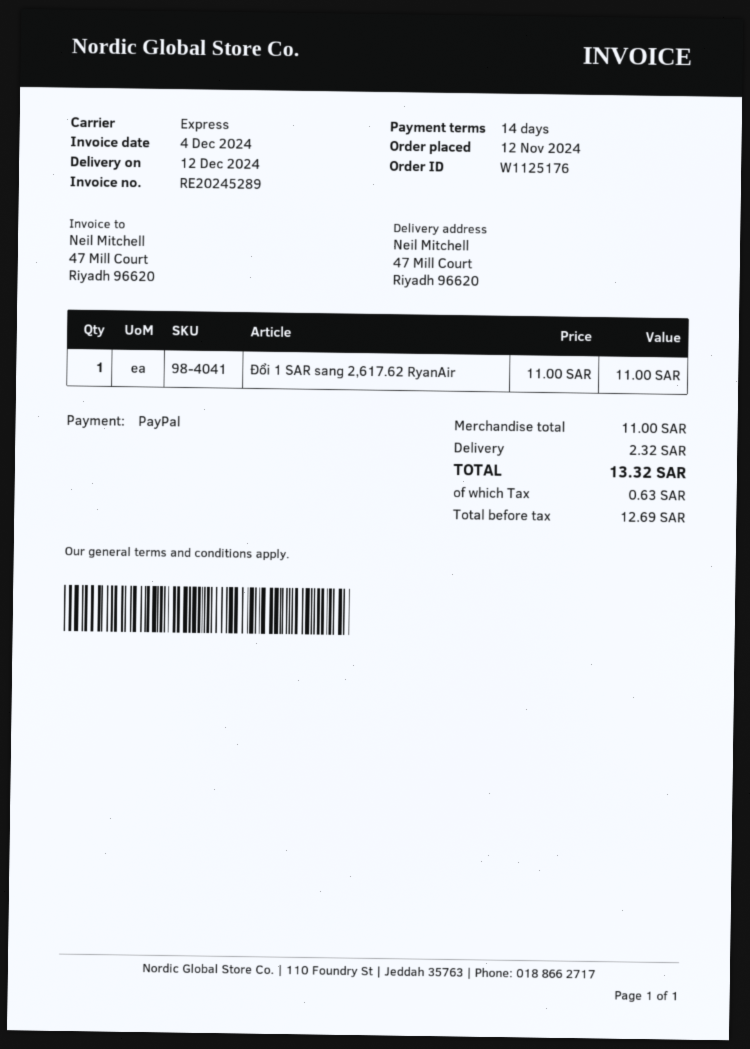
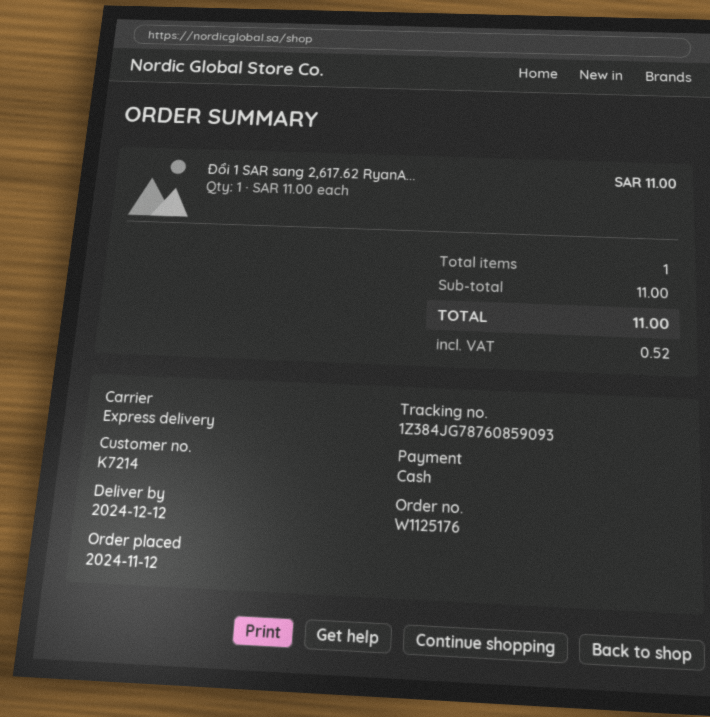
payment method: PayPal -> cash
shipping: 2.32 -> none
tax: 0.63 -> 0.52
total: 13.32 -> 11.00

